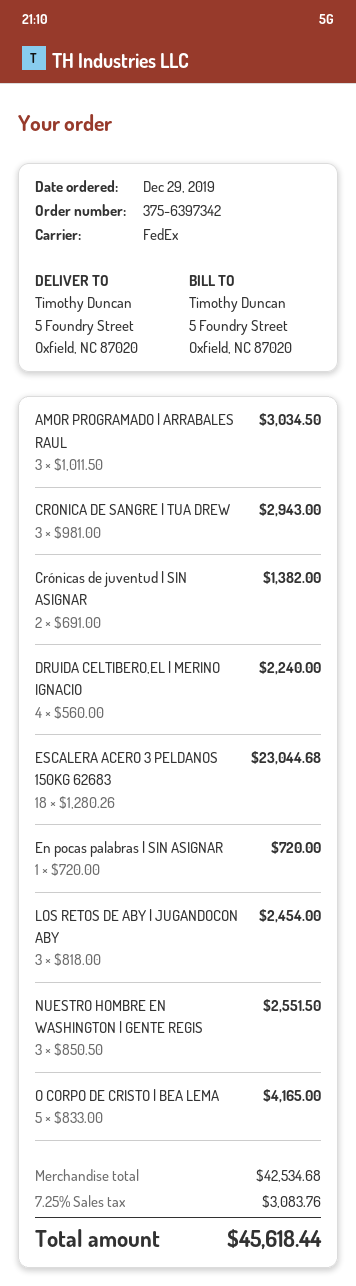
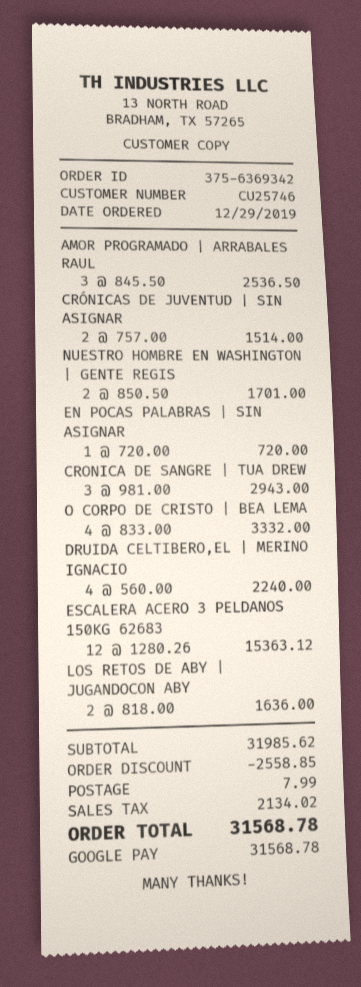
order number: 375-6397342 -> 375-6369342
AMOR PROGRAMADO | ARRABALES RAUL: 3 x 1011.50 = 3034.50 -> 3 x 845.50 = 2536.50
Crónicas de juventud | SIN ASIGNAR: 2 x 691.00 = 1382.00 -> 2 x 757.00 = 1514.00
ESCALERA ACERO 3 PELDANOS 150KG 62683: 18 x 1280.26 = 23044.68 -> 12 x 1280.26 = 15363.12
LOS RETOS DE ABY | JUGANDOCON ABY: 3 x 818.00 = 2454.00 -> 2 x 818.00 = 1636.00
NUESTRO HOMBRE EN WASHINGTON | GENTE REGIS: 3 x 850.50 = 2551.50 -> 2 x 850.50 = 1701.00
O CORPO DE CRISTO | BEA LEMA: 5 x 833.00 = 4165.00 -> 4 x 833.00 = 3332.00
subtotal: 42534.68 -> 31985.62
discount: none -> 2558.85
shipping: none -> 7.99
tax: 3083.76 -> 2134.02
total: 45618.44 -> 31568.78

